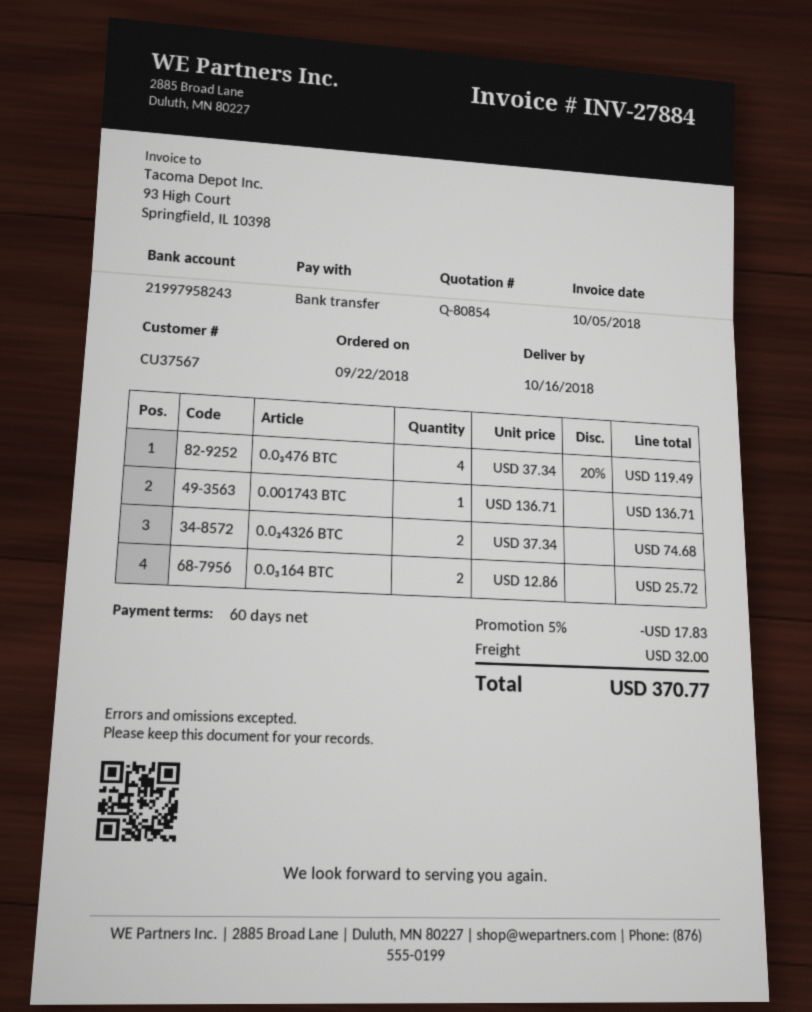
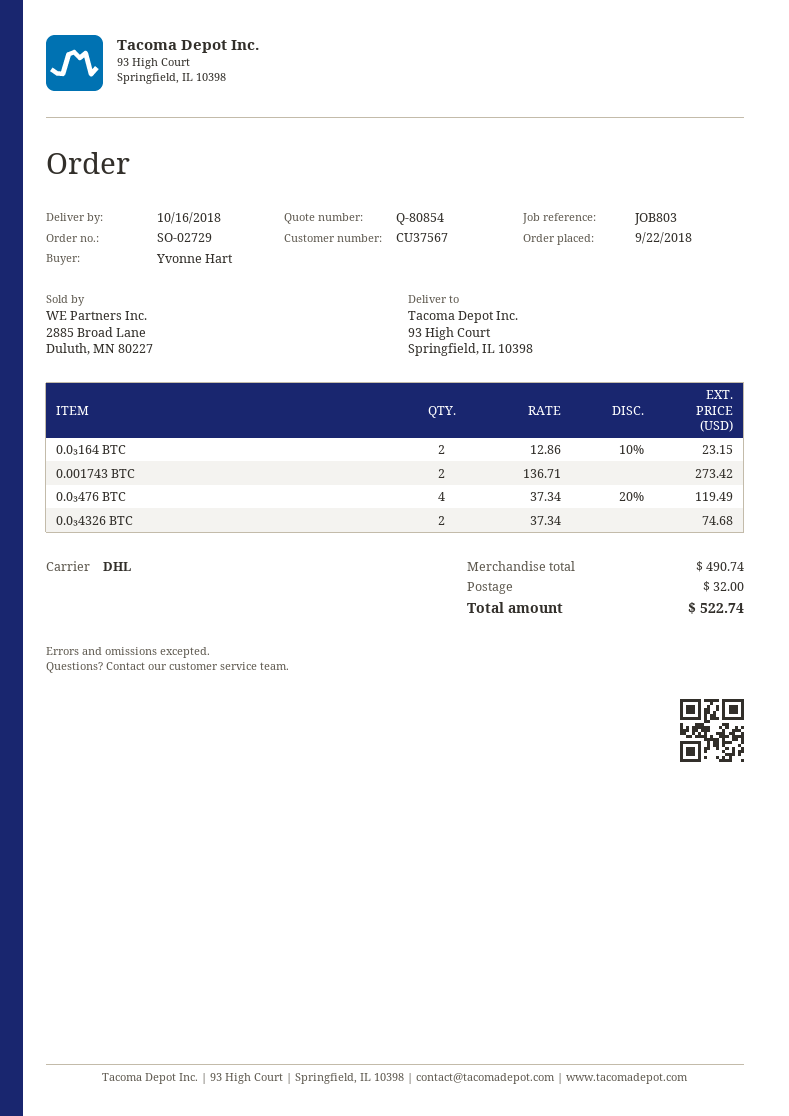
0.001743 BTC: 1 x 136.71 = 136.71 -> 2 x 136.71 = 273.42
0.0₃164 BTC: 2 x 12.86 = 25.72 -> 2 x 12.86 - 10% = 23.15
discount: 5% = 17.83 -> none
total: 370.77 -> 522.74

